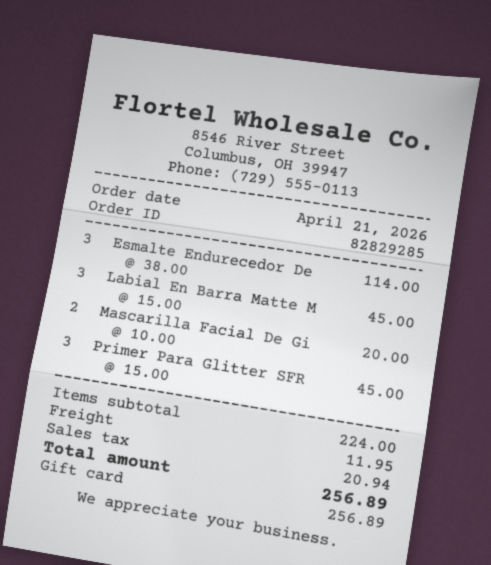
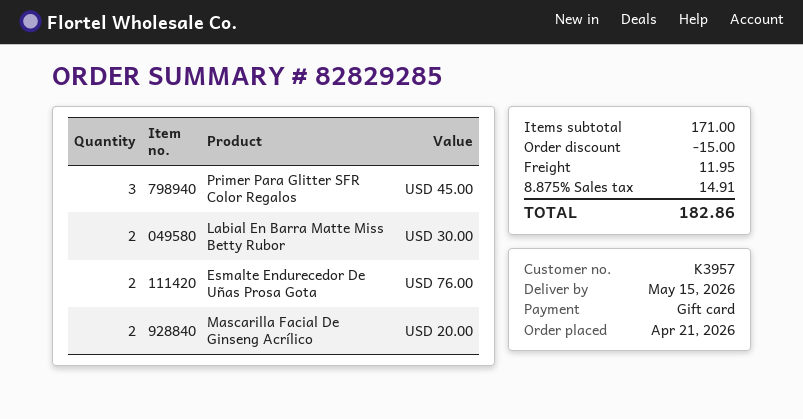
Esmalte Endurecedor De: 3 for 114.00 -> 2 for 76.00
Labial En Barra Matte M: 3 for 45.00 -> 2 for 30.00
subtotal: 224.00 -> 171.00
discount: none -> 15.00
tax: 20.94 -> 14.91
total: 256.89 -> 182.86

